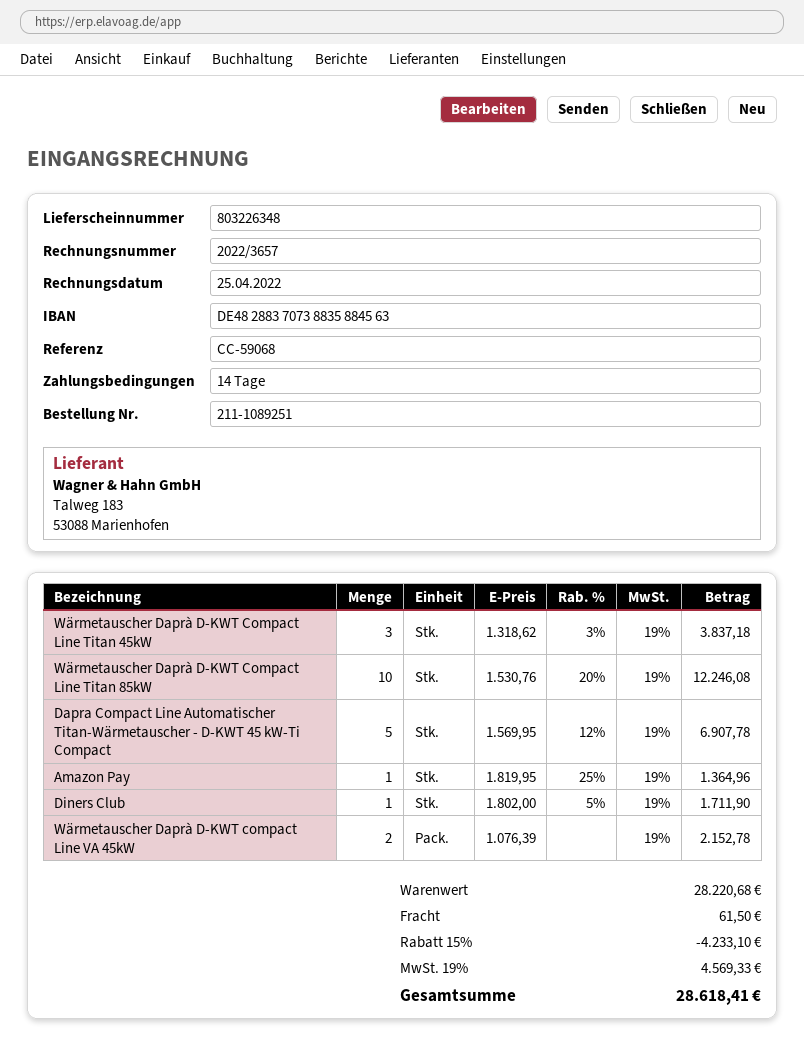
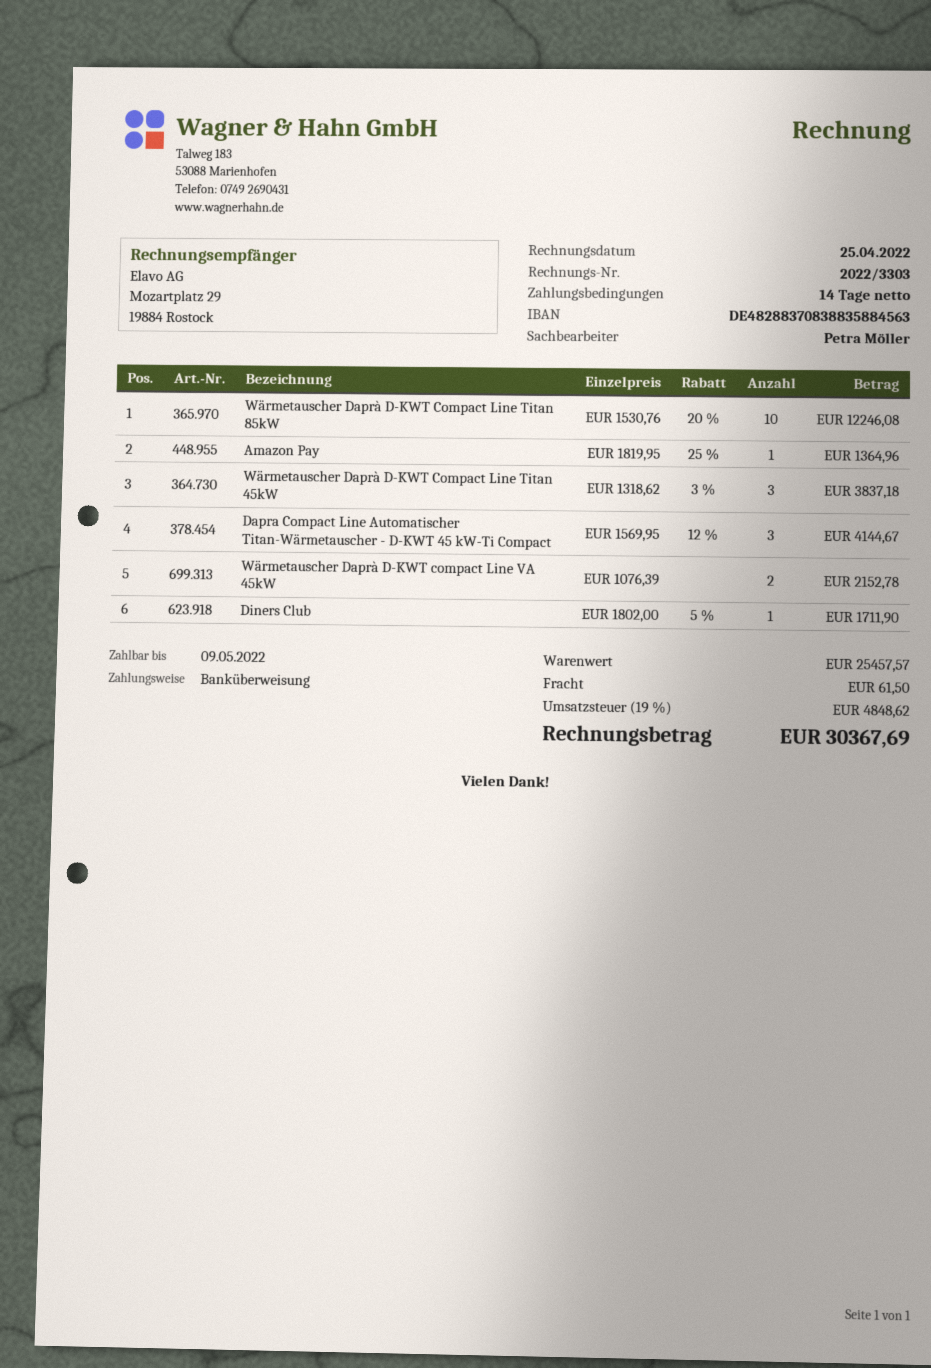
invoice number: 2022/3657 -> 2022/3303
bank account: DE48288370738835884563 -> DE48288370838835884563
Dapra Compact Line Automatischer Titan-Wärmetauscher - D-KWT 45 kW-Ti Compact: 5 x 1569.95 - 12% = 6907.78 -> 3 x 1569.95 - 12% = 4144.67
subtotal: 28220.68 -> 25457.57
discount: 15% = 4233.10 -> none
tax: 19% = 4569.33 -> 19% = 4848.62
total: 28618.41 -> 30367.69

